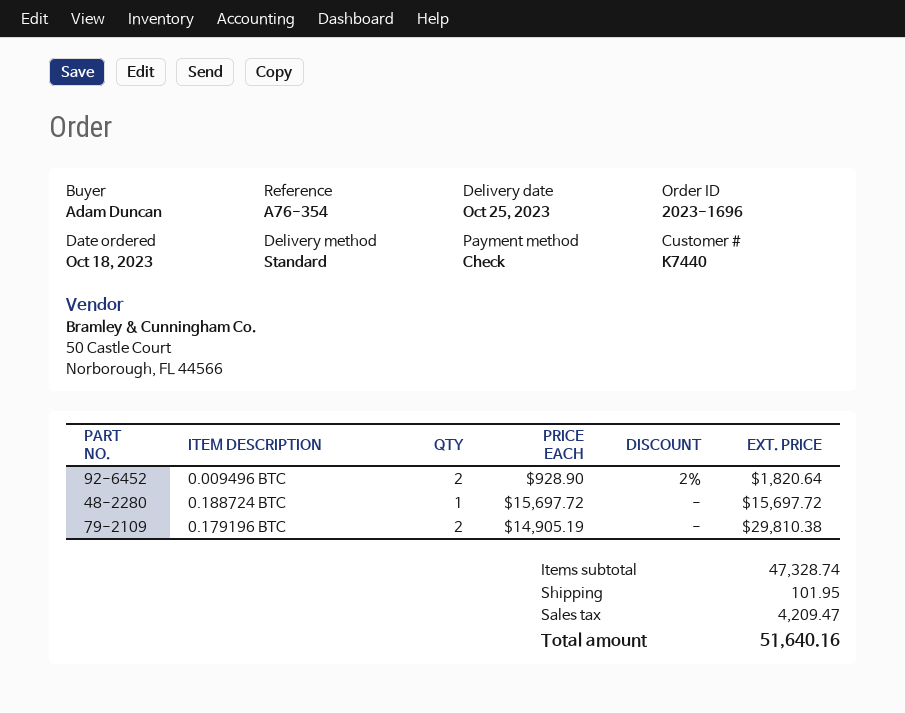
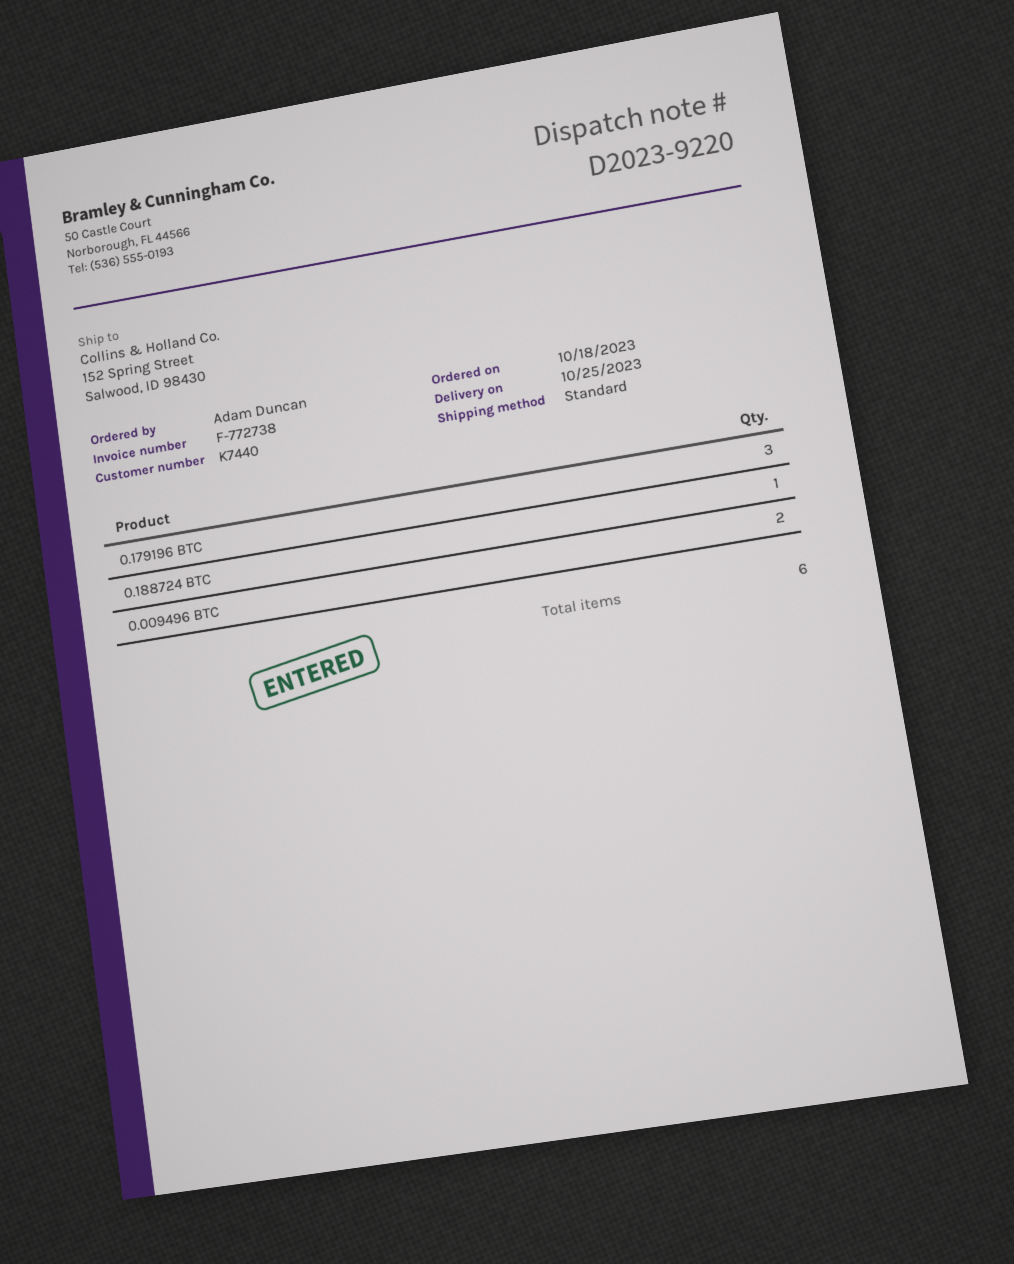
0.179196 BTC: 2 -> 3

